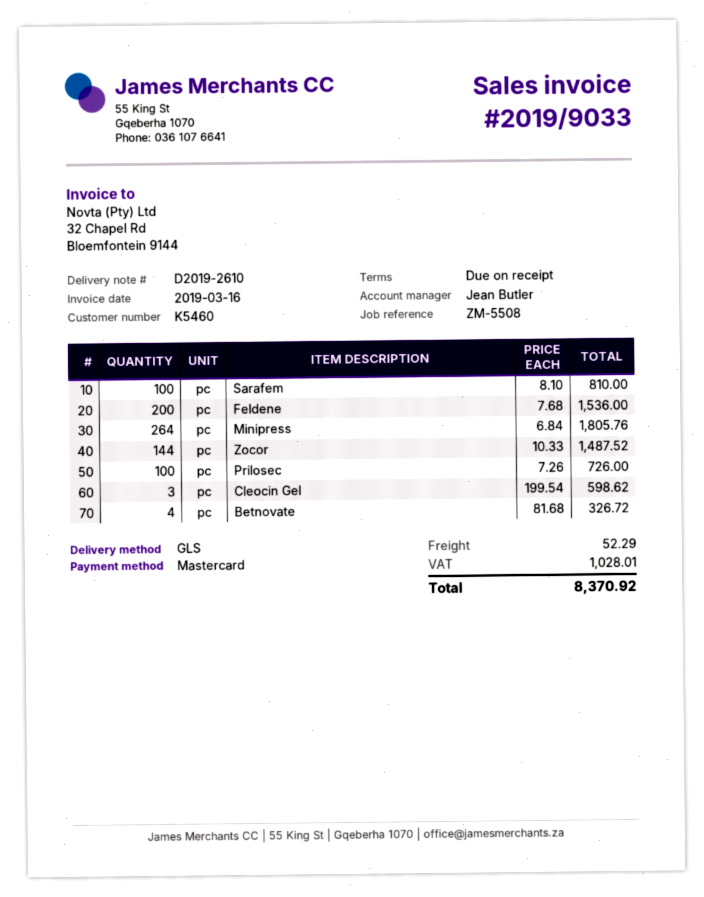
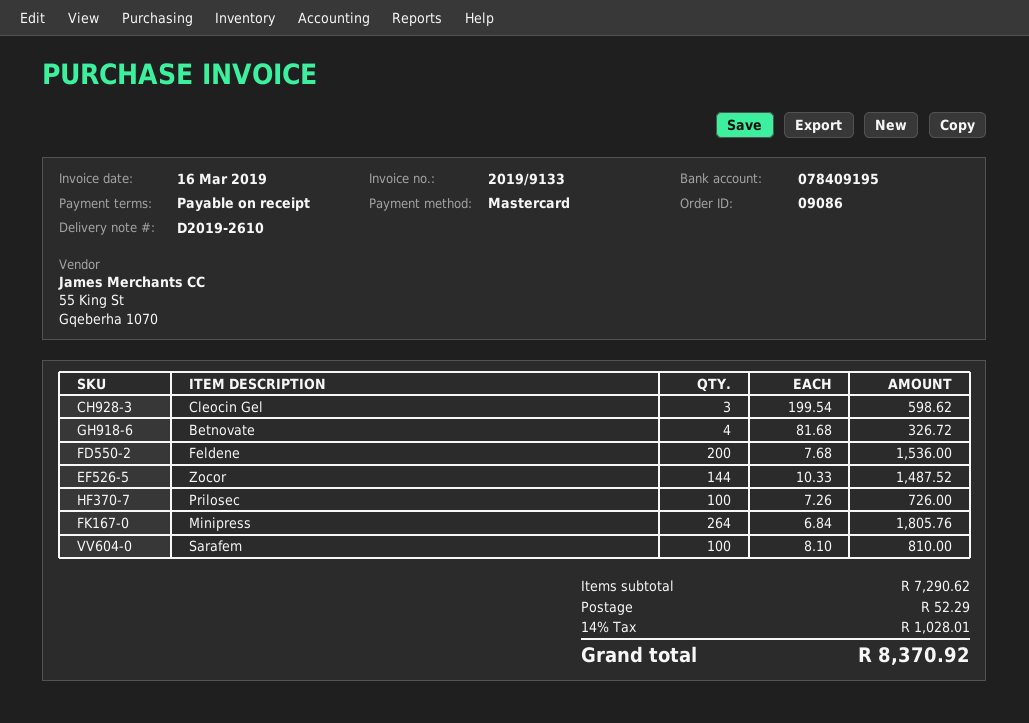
invoice number: 2019/9033 -> 2019/9133

